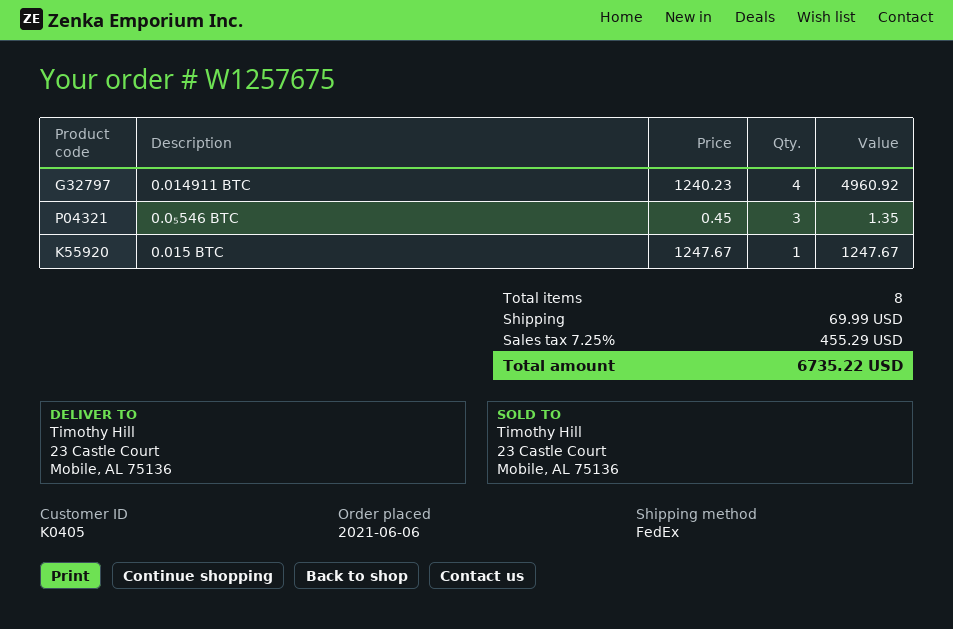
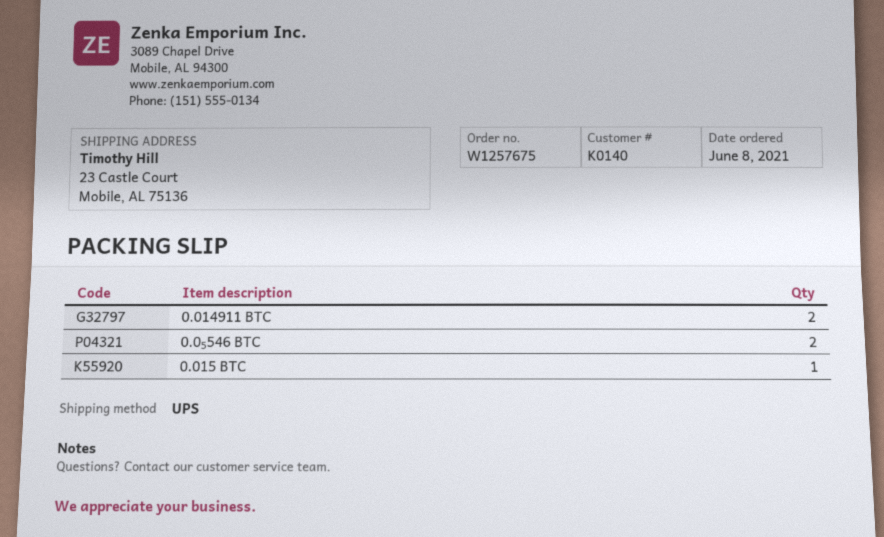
order date: 2021-06-06 -> 2021-06-08
customer number: K0405 -> K0140
shipping method: FedEx -> UPS
0.014911 BTC: 4 -> 2
0.0₅546 BTC: 3 -> 2

